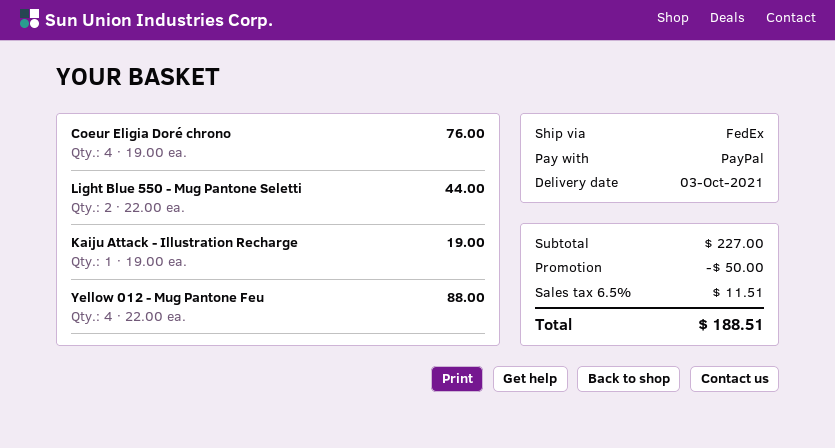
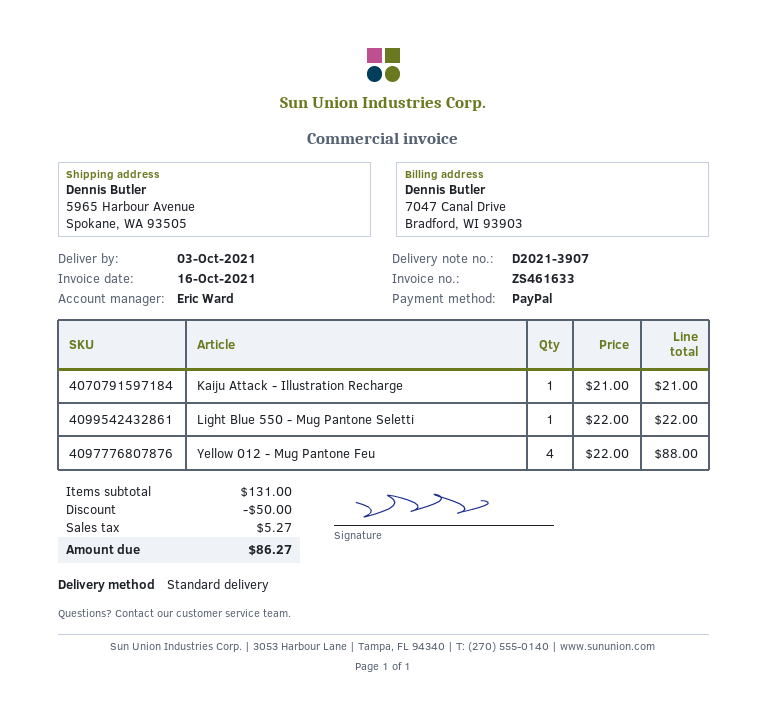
shipping method: FedEx -> standard
Coeur Eligia Doré chrono: 4 x 19.00 = 76.00 -> none
Light Blue 550 - Mug Pantone Seletti: 2 x 22.00 = 44.00 -> 1 x 22.00 = 22.00
Kaiju Attack - Illustration Recharge: 1 x 19.00 = 19.00 -> 1 x 21.00 = 21.00
subtotal: 227.00 -> 131.00
tax: 11.51 -> 5.27
total: 188.51 -> 86.27

